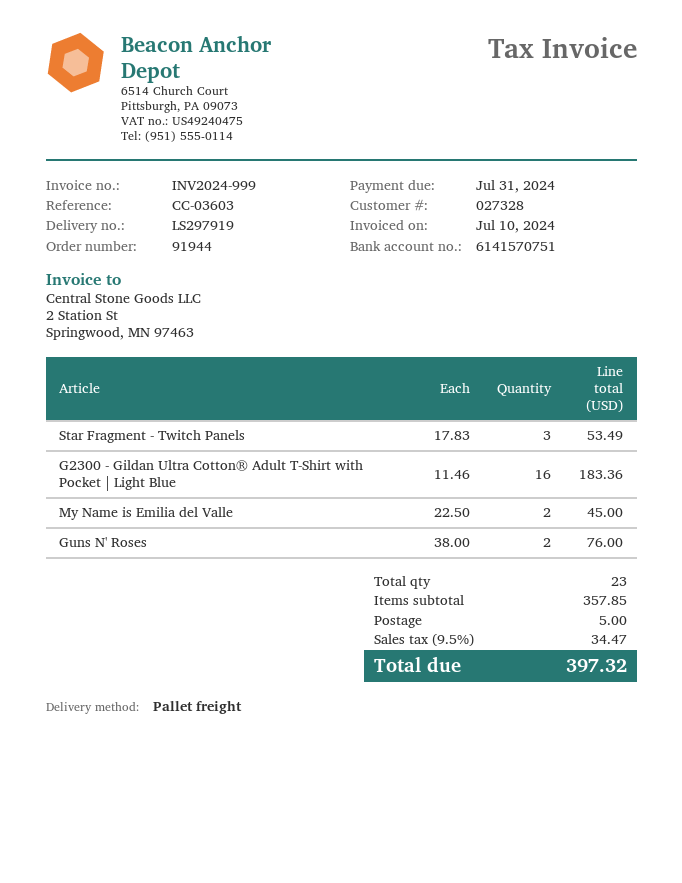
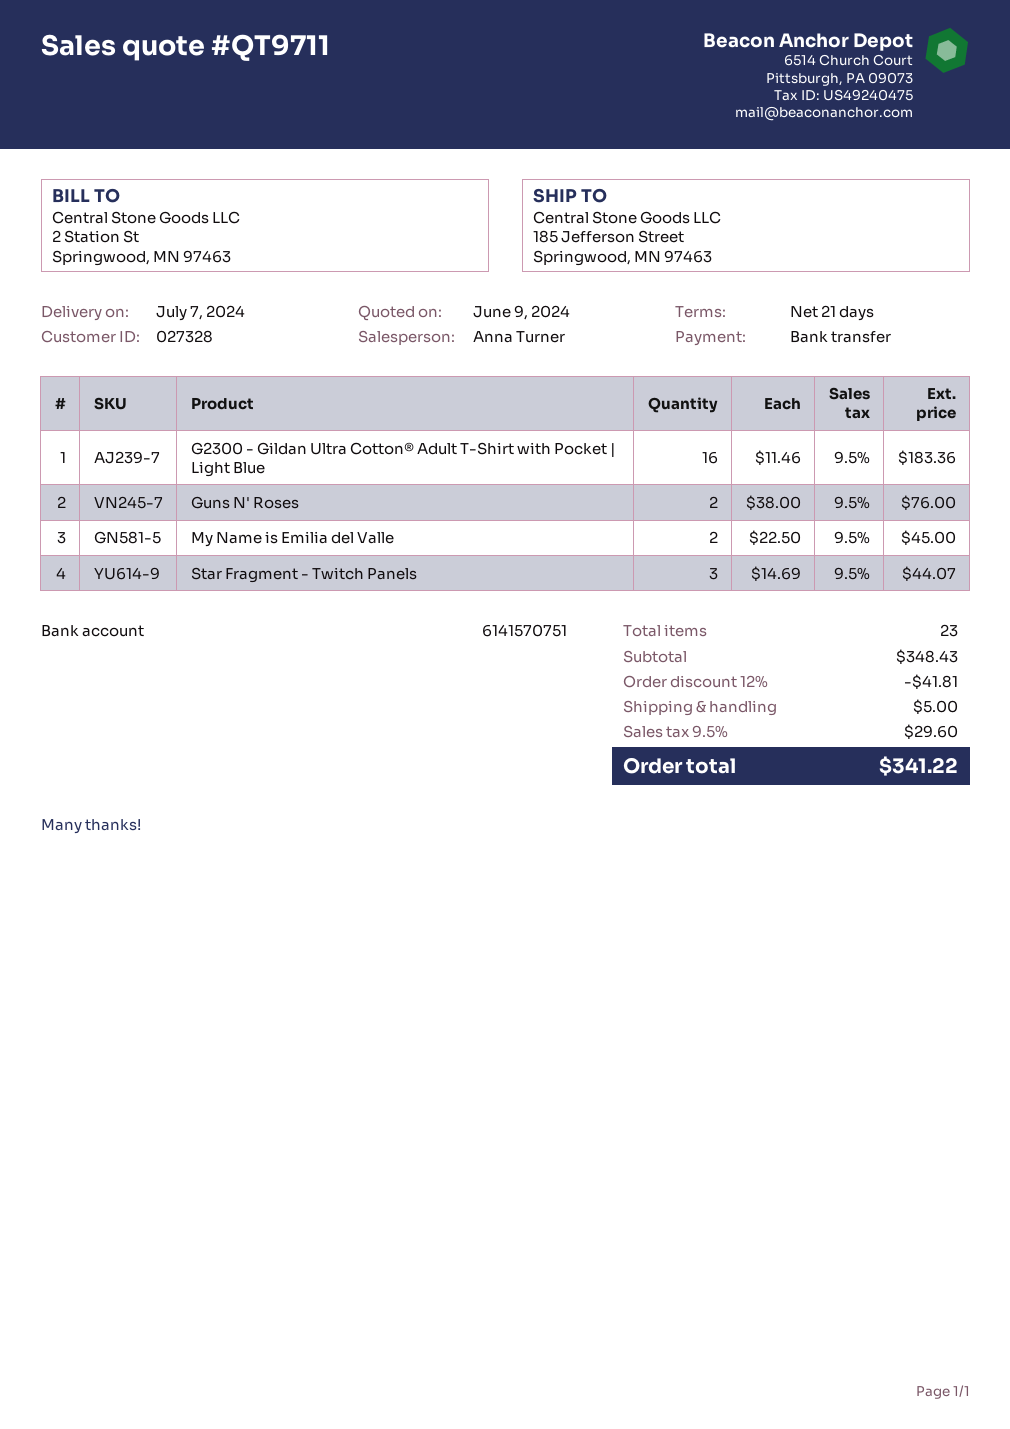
Star Fragment - Twitch Panels: 3 x 17.83 = 53.49 -> 3 x 14.69 = 44.07
subtotal: 357.85 -> 348.43
discount: none -> 12% = 41.81
tax: 9.5% = 34.47 -> 9.5% = 29.60
total: 397.32 -> 341.22

